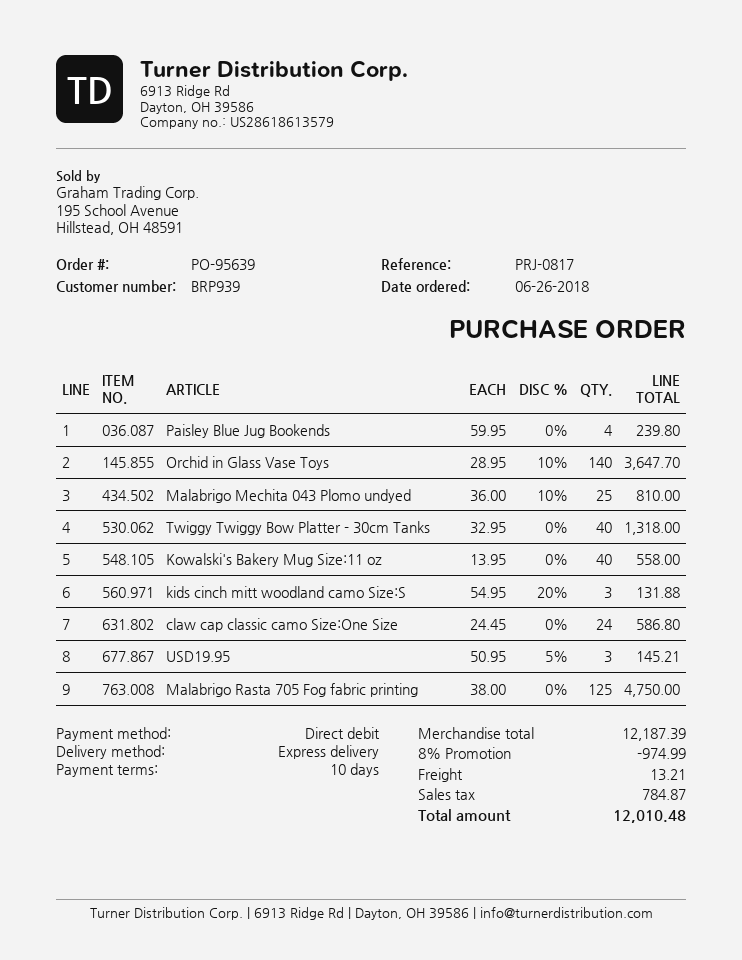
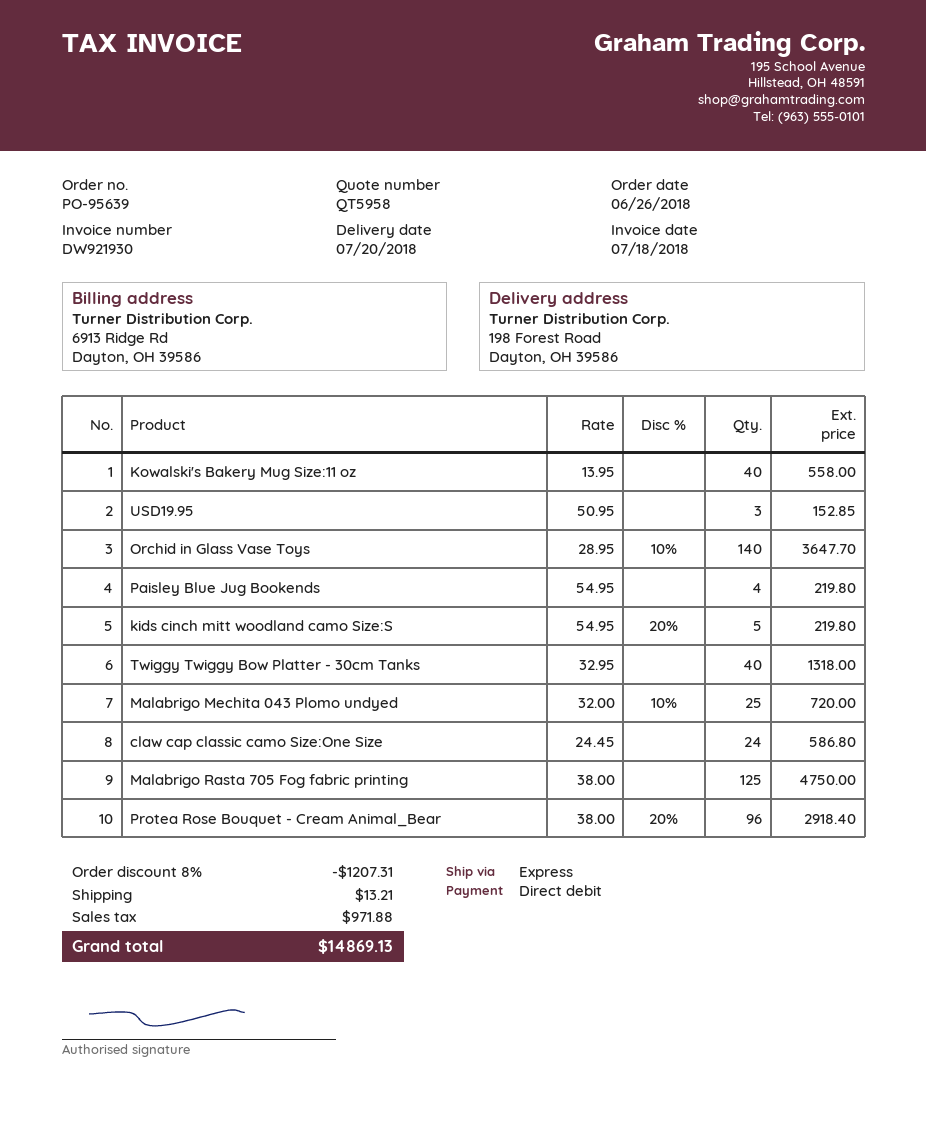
Paisley Blue Jug Bookends: 4 x 59.95 = 239.80 -> 4 x 54.95 = 219.80
Malabrigo Mechita 043 Plomo undyed: 25 x 36.00 - 10% = 810.00 -> 25 x 32.00 - 10% = 720.00
kids cinch mitt woodland camo Size:S: 3 x 54.95 - 20% = 131.88 -> 5 x 54.95 - 20% = 219.80
USD19.95: 3 x 50.95 - 5% = 145.21 -> 3 x 50.95 = 152.85
Protea Rose Bouquet - Cream Animal_Bear: none -> 96 x 38.00 - 20% = 2918.40
discount: 8% = 974.99 -> 8% = 1207.31
tax: 784.87 -> 971.88
total: 12010.48 -> 14869.13

